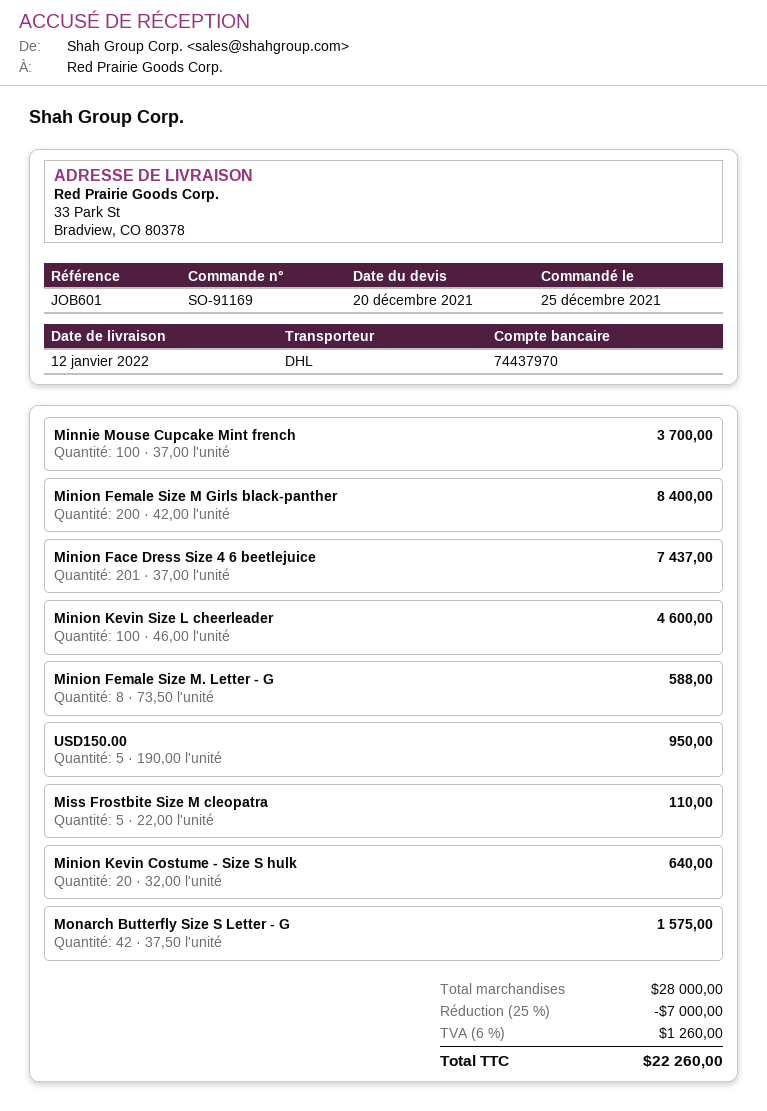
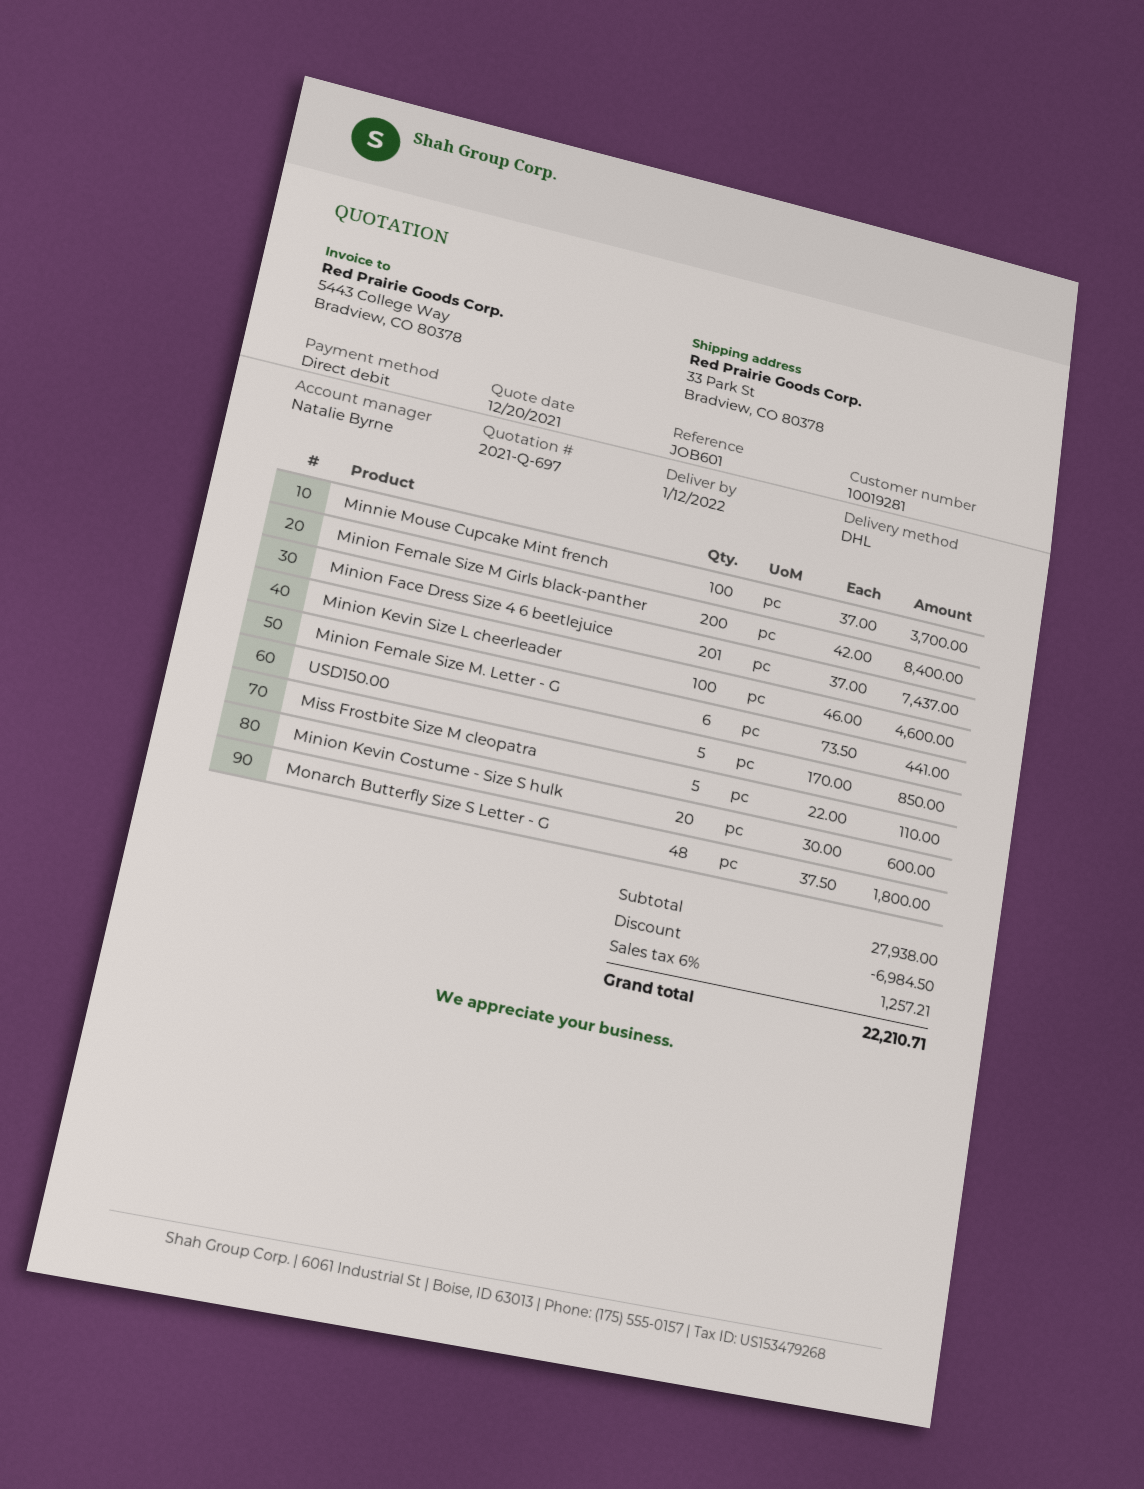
Minion Female Size M. Letter - G: 8 x 73.50 = 588.00 -> 6 x 73.50 = 441.00
USD150.00: 5 x 190.00 = 950.00 -> 5 x 170.00 = 850.00
Minion Kevin Costume - Size S hulk: 20 x 32.00 = 640.00 -> 20 x 30.00 = 600.00
Monarch Butterfly Size S Letter - G: 42 x 37.50 = 1575.00 -> 48 x 37.50 = 1800.00
subtotal: 28000.00 -> 27938.00
discount: 7000.00 -> 6984.50
tax: 6% = 1260.00 -> 6% = 1257.21
total: 22260.00 -> 22210.71

